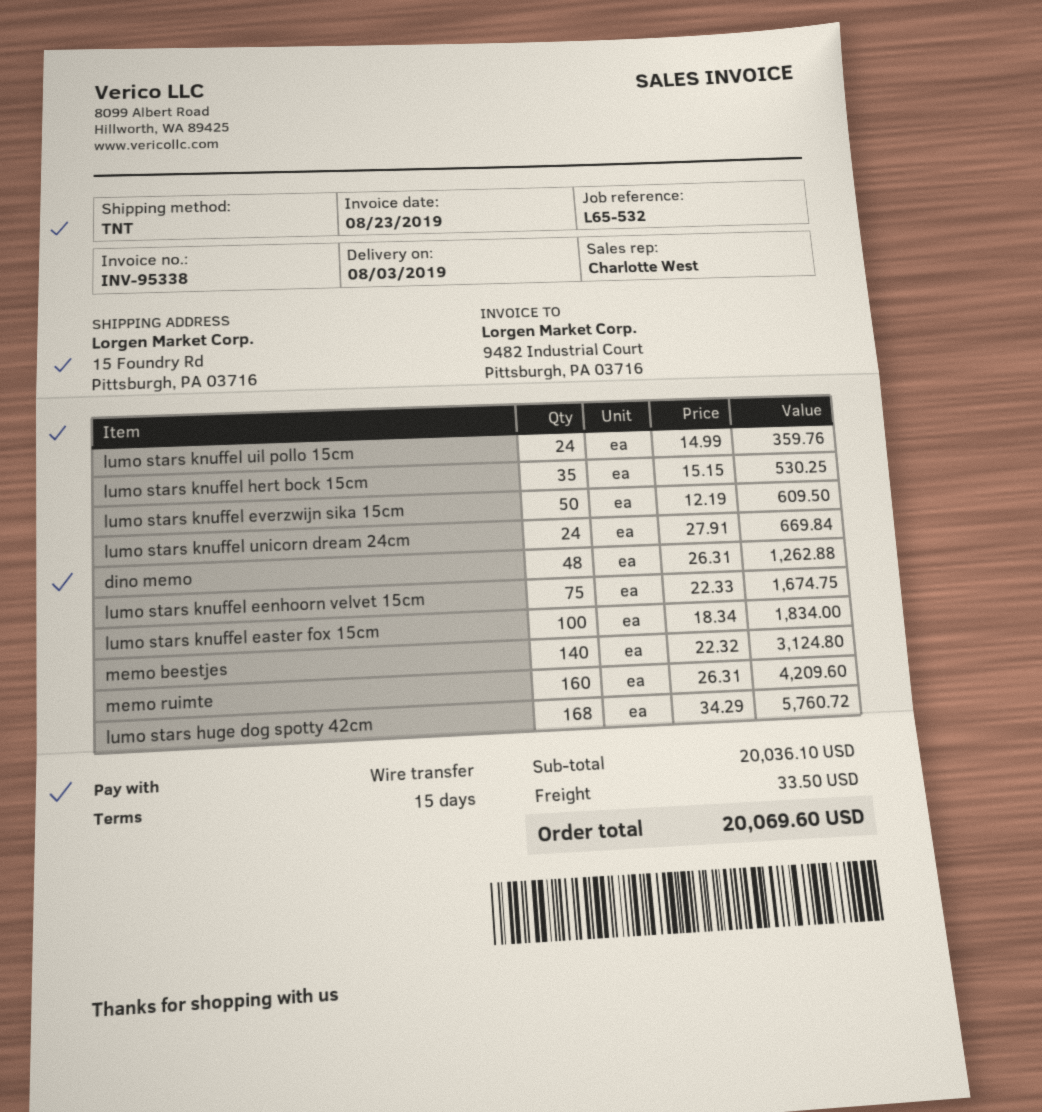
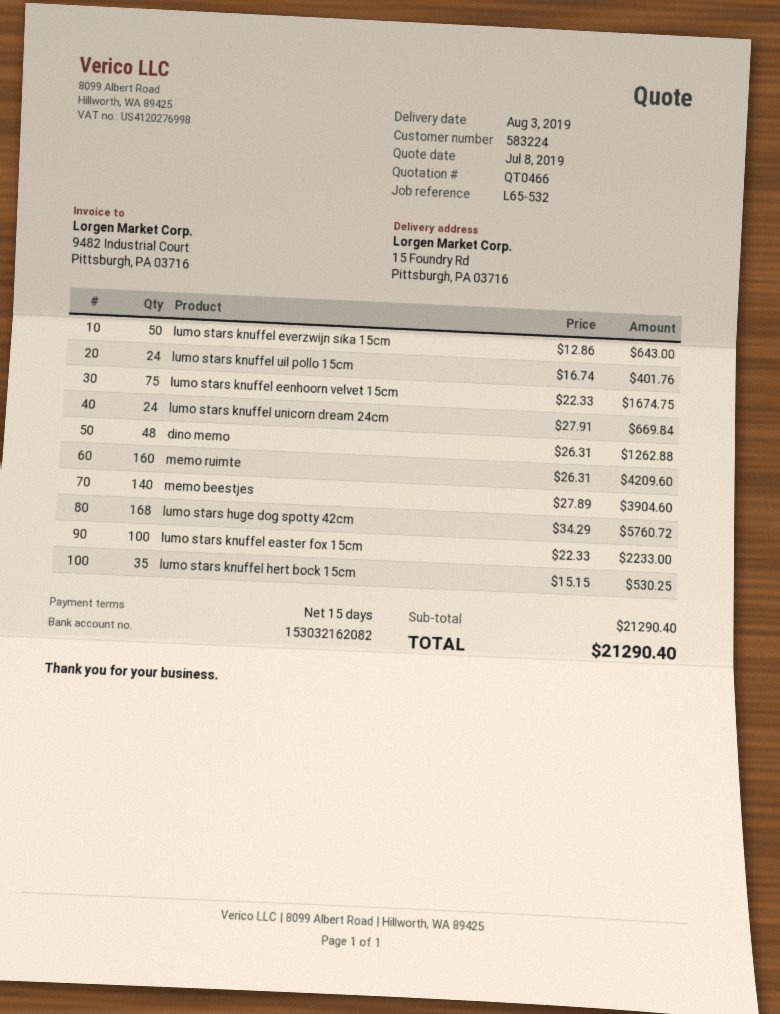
lumo stars knuffel uil pollo 15cm: 24 x 14.99 = 359.76 -> 24 x 16.74 = 401.76
lumo stars knuffel everzwijn sika 15cm: 50 x 12.19 = 609.50 -> 50 x 12.86 = 643.00
lumo stars knuffel easter fox 15cm: 100 x 18.34 = 1834.00 -> 100 x 22.33 = 2233.00
memo beestjes: 140 x 22.32 = 3124.80 -> 140 x 27.89 = 3904.60
subtotal: 20036.10 -> 21290.40
shipping: 33.50 -> none
total: 20069.60 -> 21290.40

